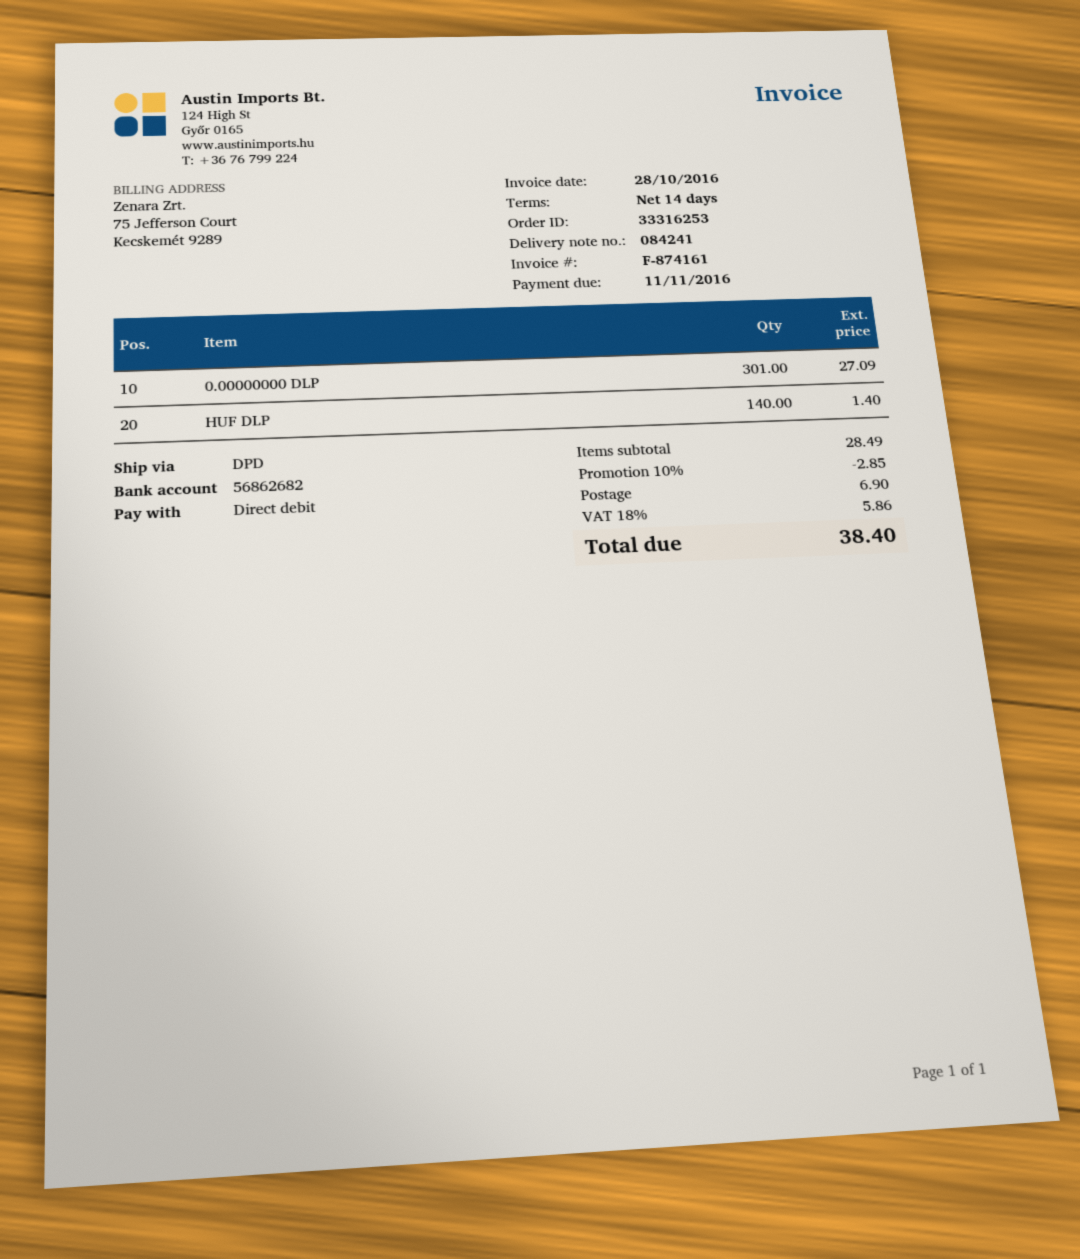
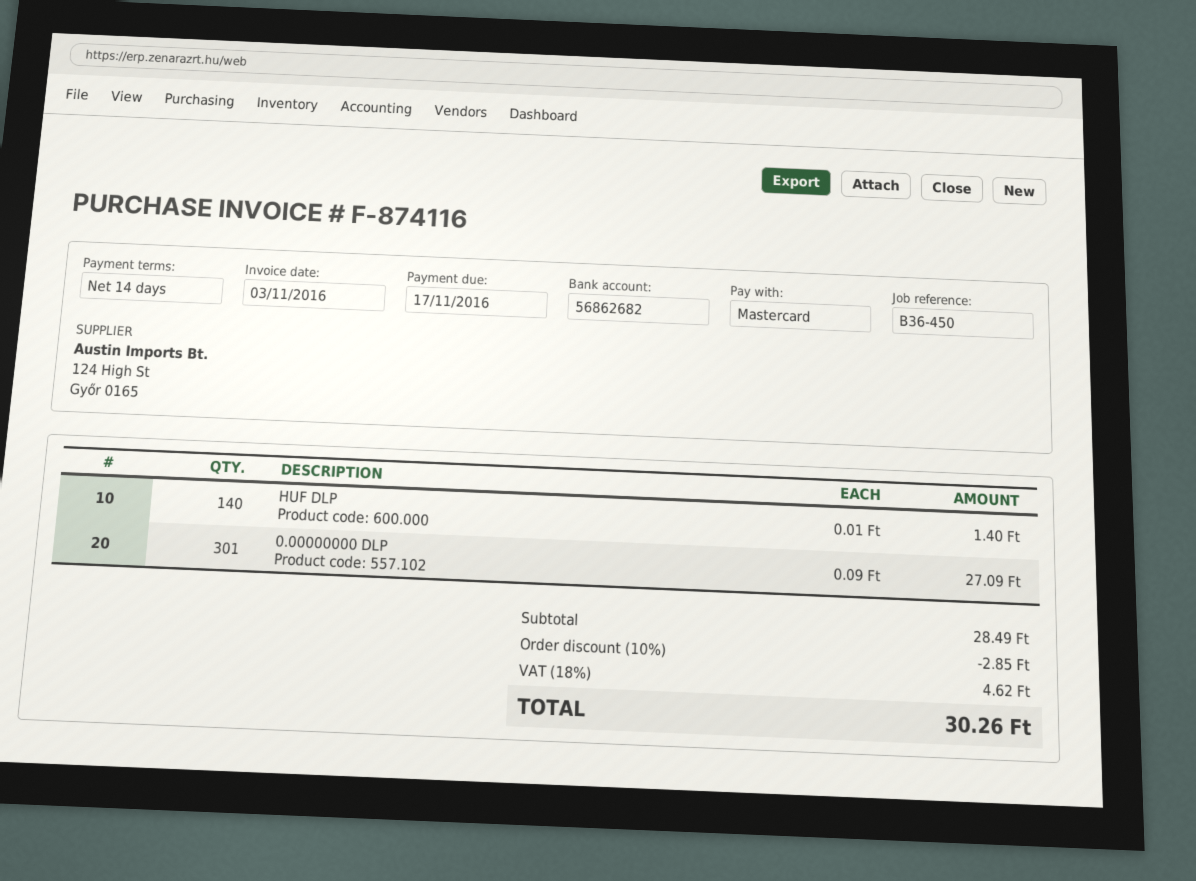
invoice number: F-874161 -> F-874116
invoice date: 2016-10-28 -> 2016-11-03
due date: 2016-11-11 -> 2016-11-17
payment method: direct debit -> Mastercard
shipping: 6.90 -> none
tax: 18% = 5.86 -> 18% = 4.62
total: 38.40 -> 30.26

